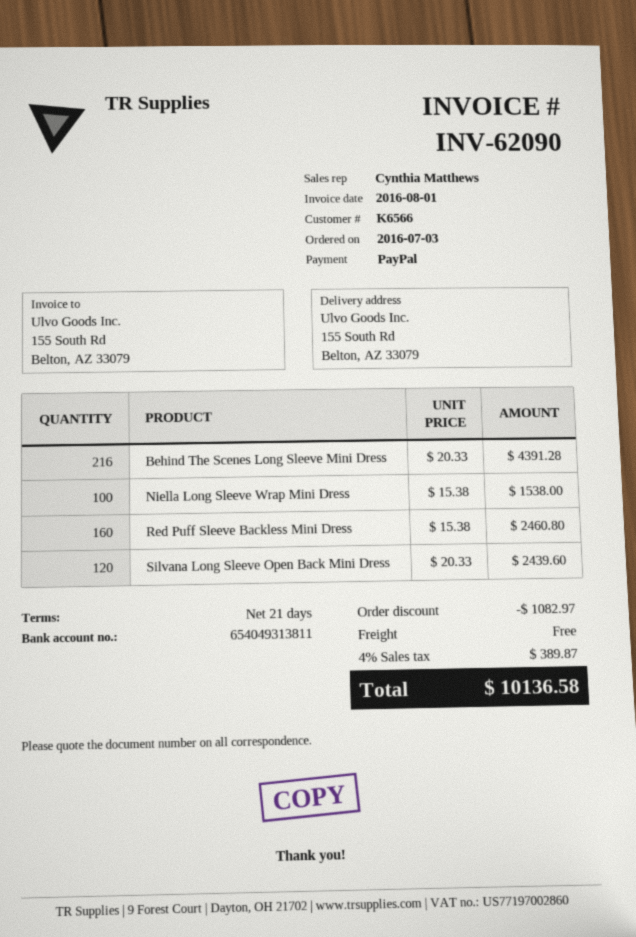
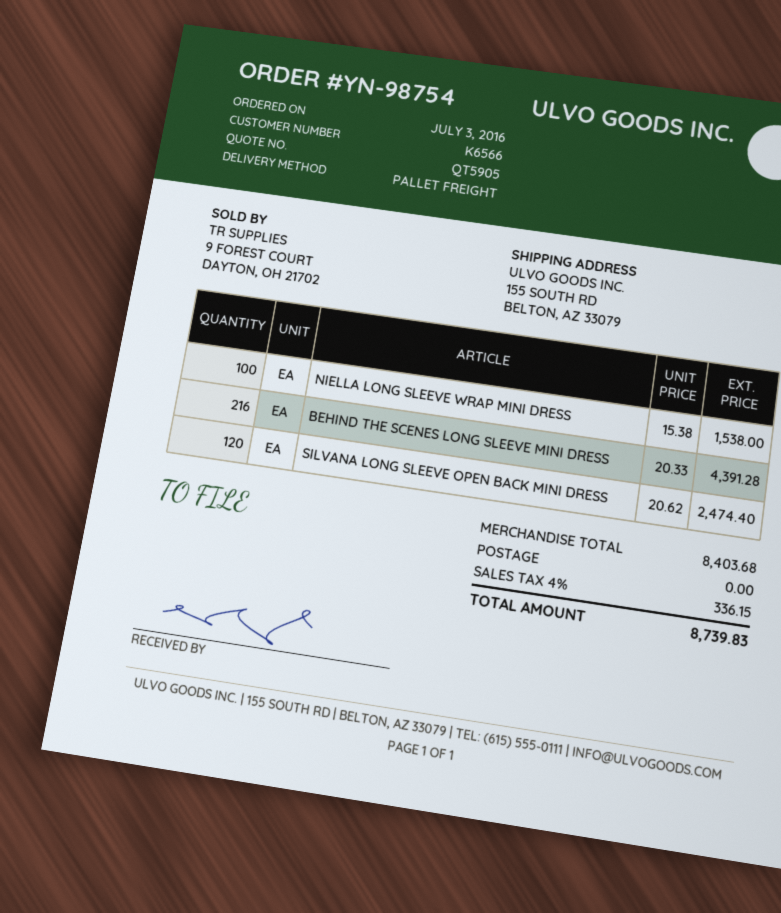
Red Puff Sleeve Backless Mini Dress: 160 x 15.38 = 2460.80 -> none
Silvana Long Sleeve Open Back Mini Dress: 120 x 20.33 = 2439.60 -> 120 x 20.62 = 2474.40
discount: 1082.97 -> none
tax: 4% = 389.87 -> 4% = 336.15
total: 10136.58 -> 8739.83

